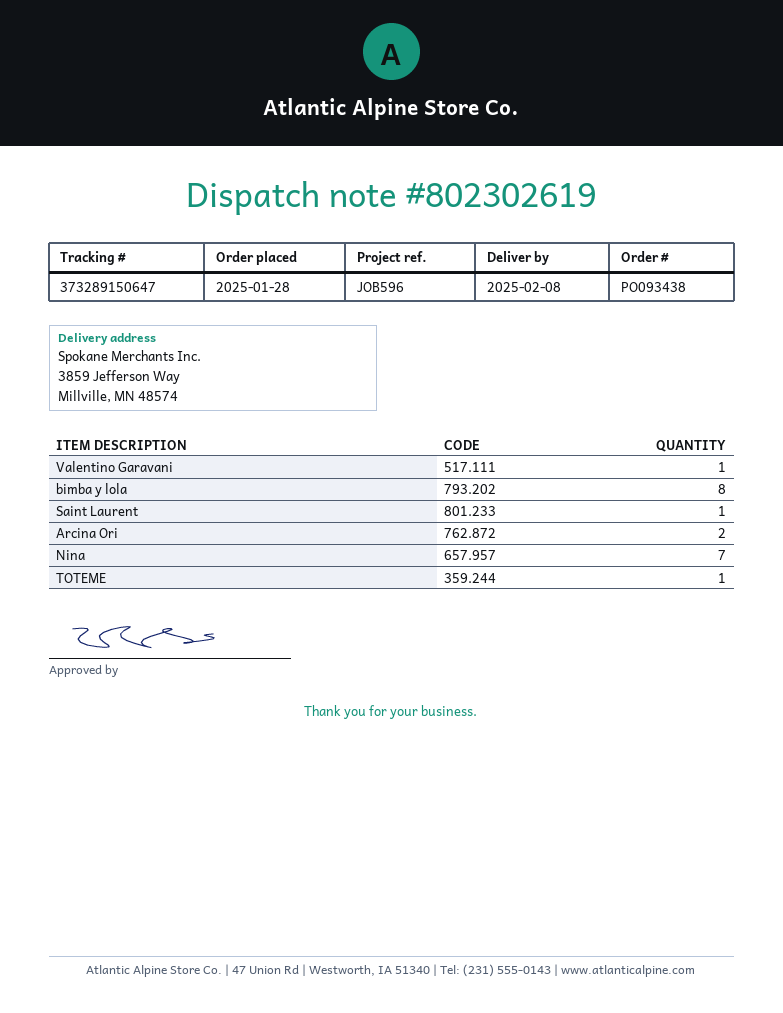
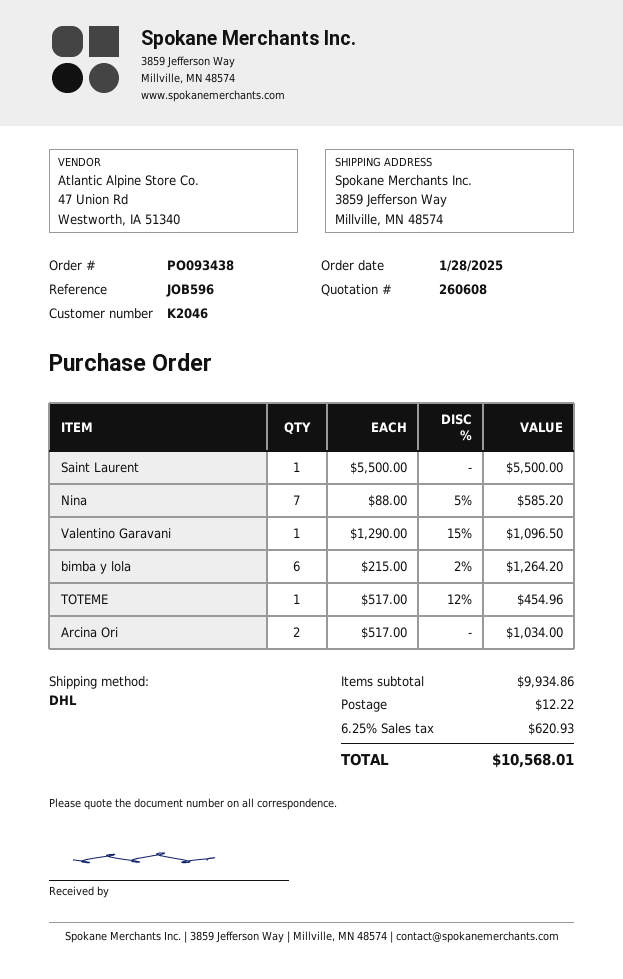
bimba y lola: 8 -> 6

